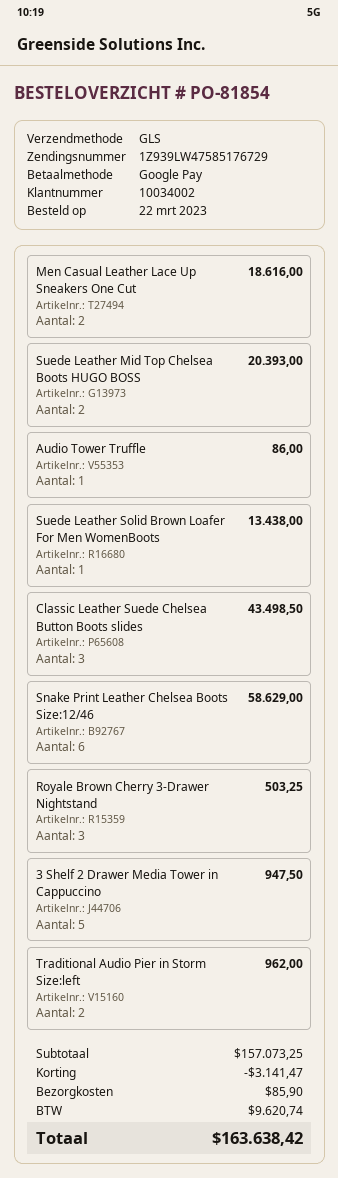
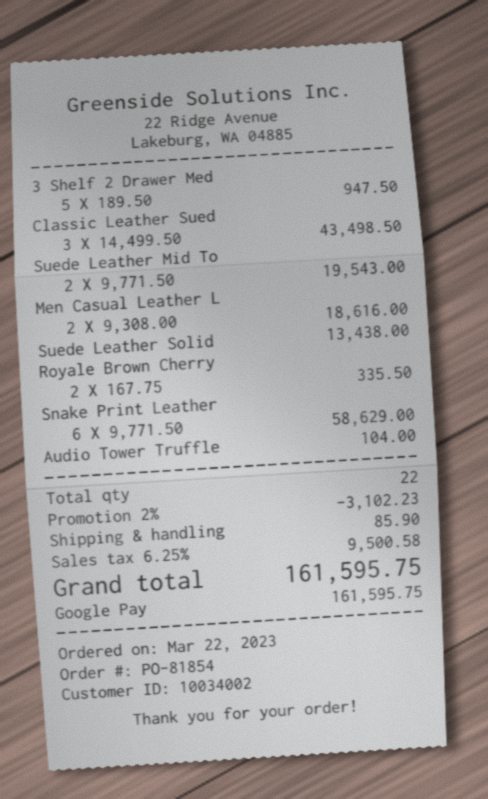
Suede Leather Mid Top Chelsea Boots HUGO BOSS: 2 for 20393.00 -> 2 for 19543.00
Audio Tower Truffle: 1 for 86.00 -> 1 for 104.00
Royale Brown Cherry 3-Drawer Nightstand: 3 for 503.25 -> 2 for 335.50
Traditional Audio Pier in Storm Size:left: 2 for 962.00 -> none
discount: 3141.47 -> 3102.23
tax: 9620.74 -> 9500.58
total: 163638.42 -> 161595.75

